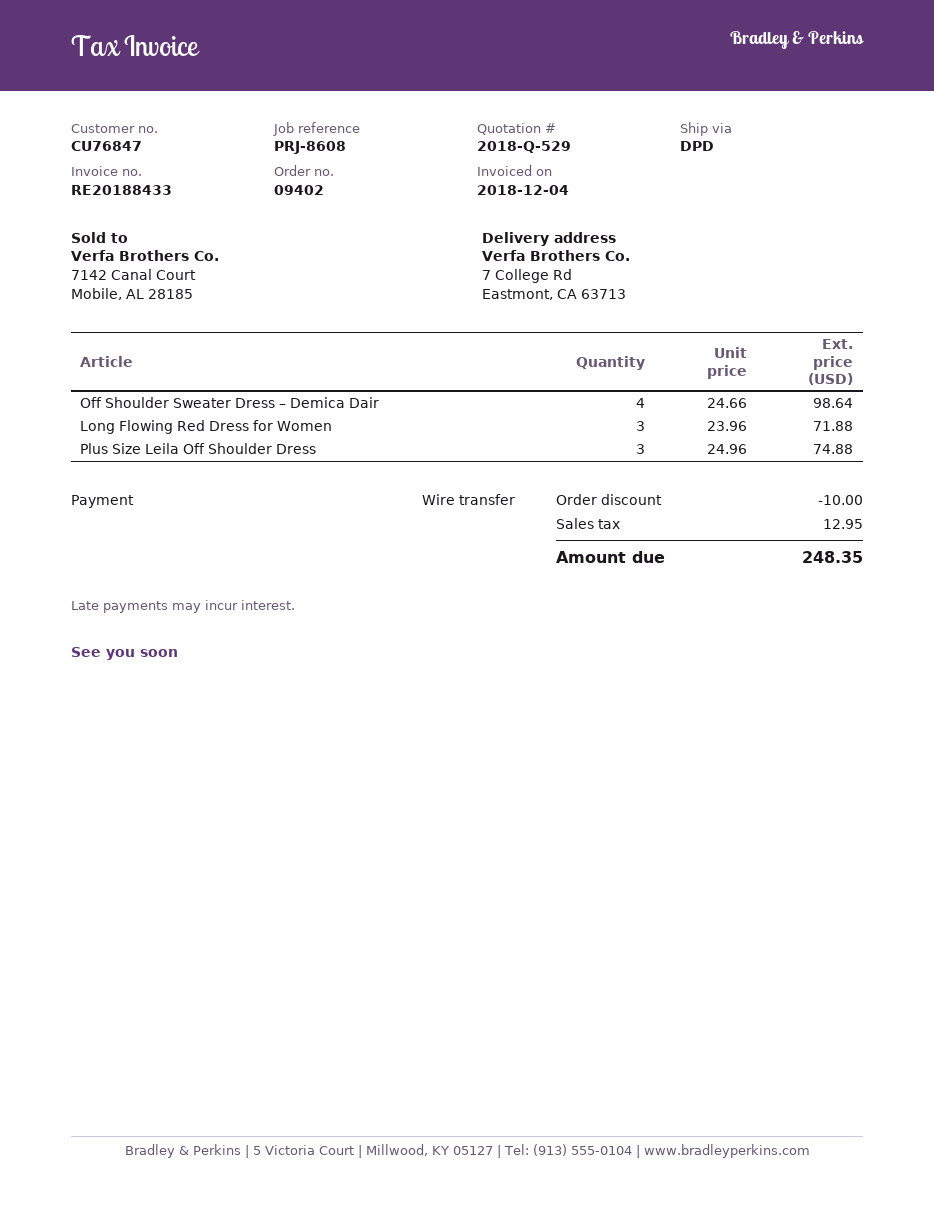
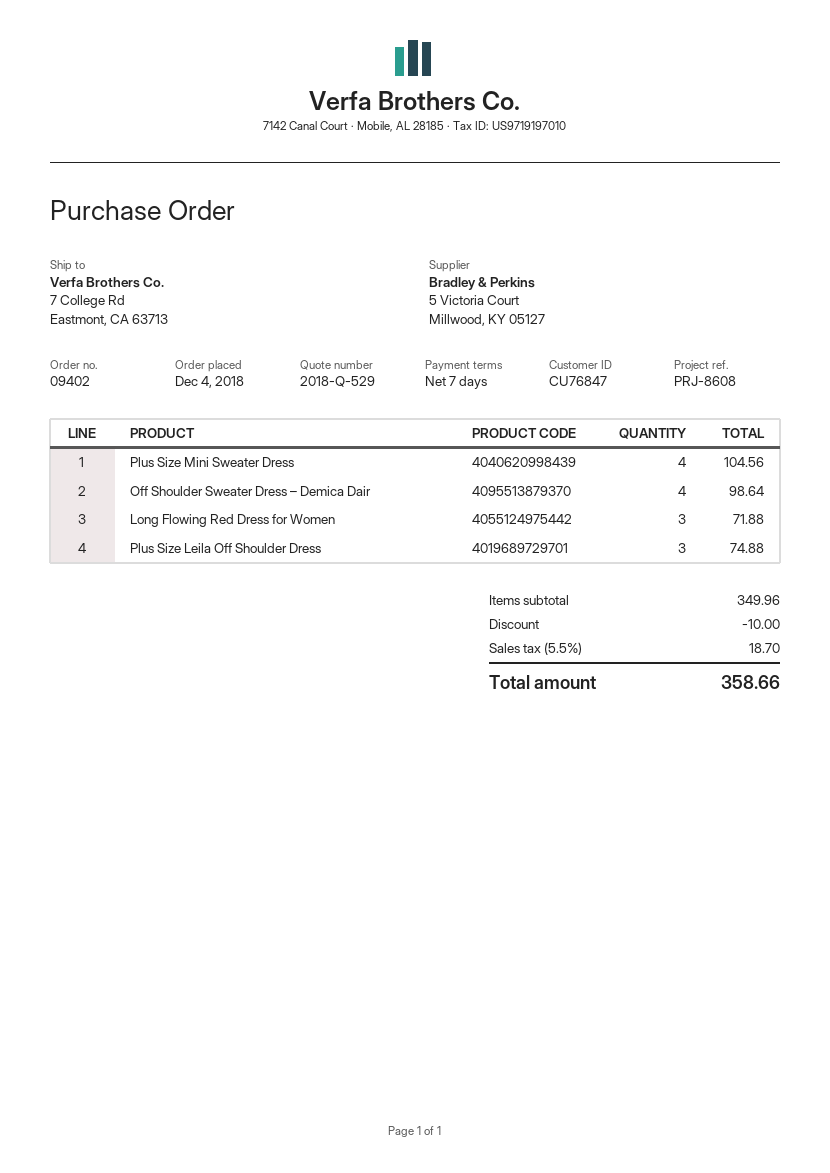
Plus Size Mini Sweater Dress: none -> 4 for 104.56
tax: 12.95 -> 18.70
total: 248.35 -> 358.66

